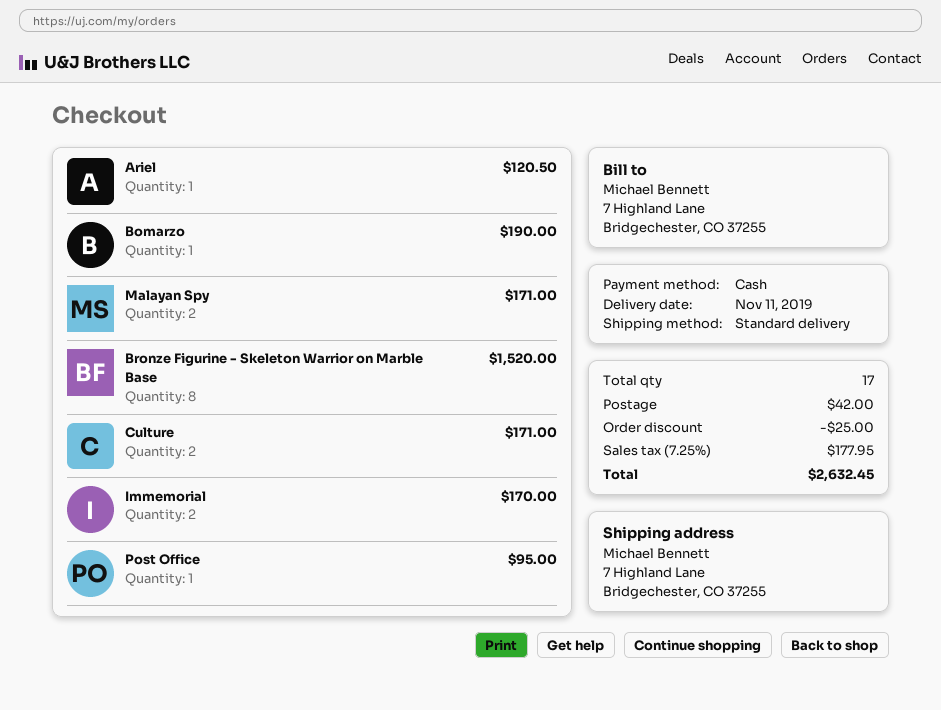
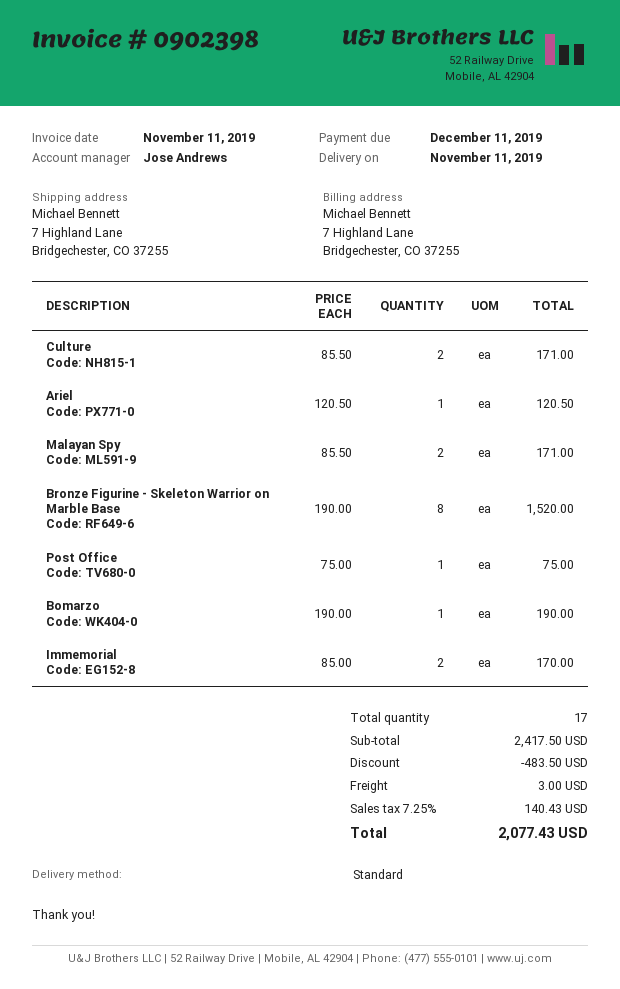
Post Office: 1 for 95.00 -> 1 for 75.00
discount: 25.00 -> 483.50
shipping: 42.00 -> 3.00
tax: 7.25% = 177.95 -> 7.25% = 140.43
total: 2632.45 -> 2077.43

